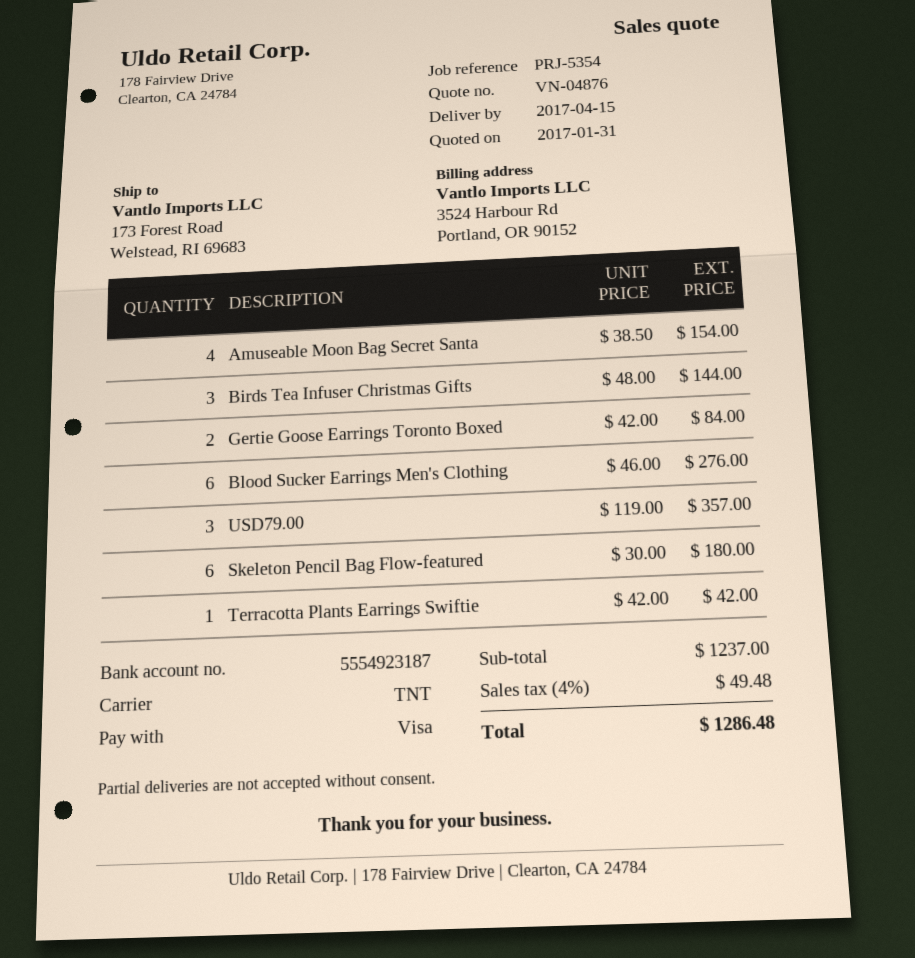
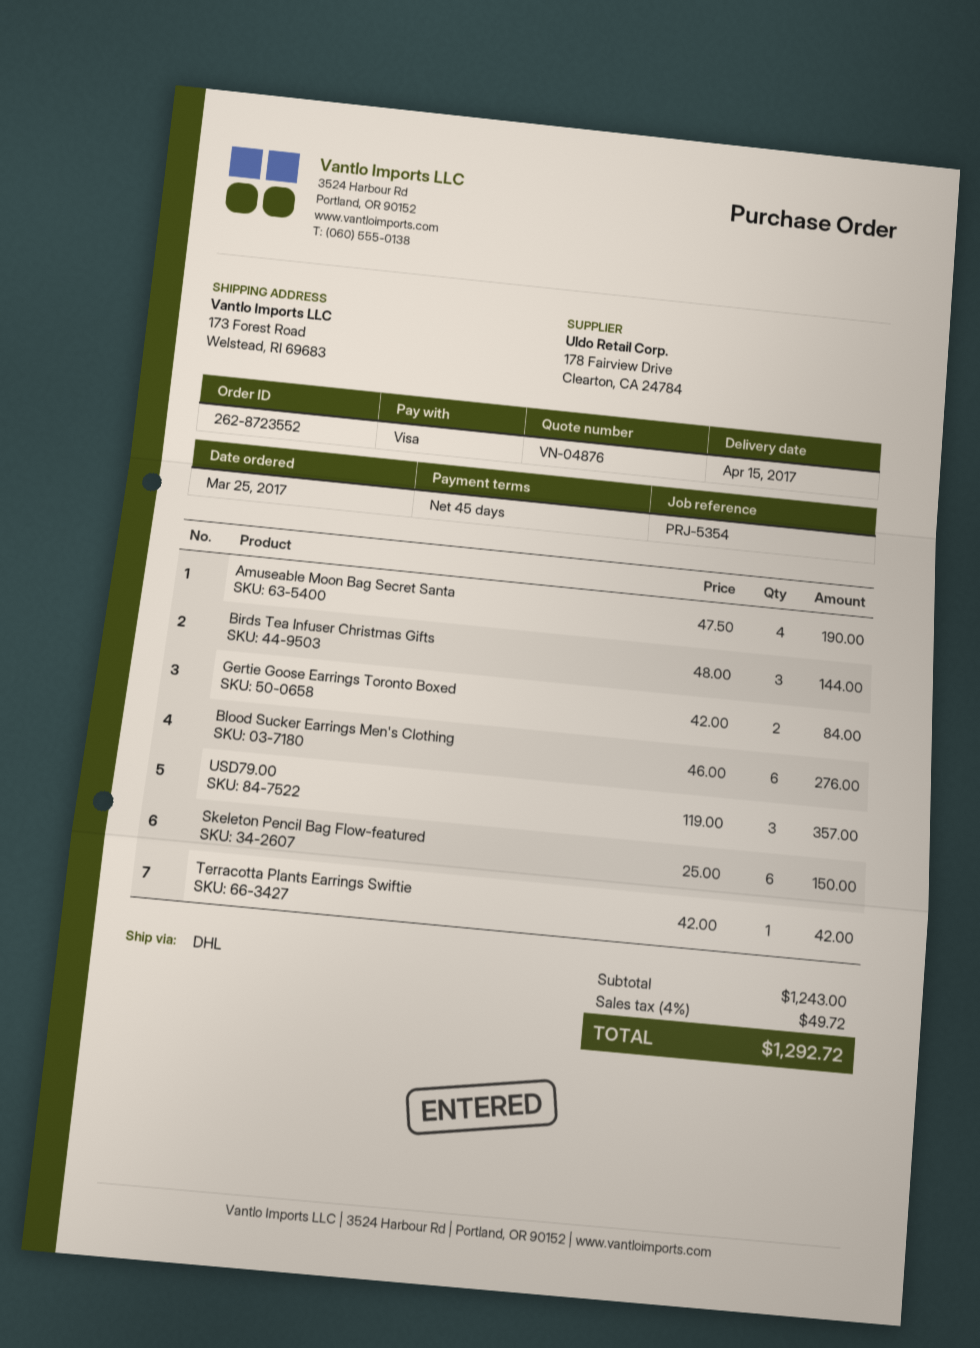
shipping method: TNT -> DHL
Amuseable Moon Bag Secret Santa: 4 x 38.50 = 154.00 -> 4 x 47.50 = 190.00
Skeleton Pencil Bag Flow-featured: 6 x 30.00 = 180.00 -> 6 x 25.00 = 150.00
subtotal: 1237.00 -> 1243.00
tax: 4% = 49.48 -> 4% = 49.72
total: 1286.48 -> 1292.72

